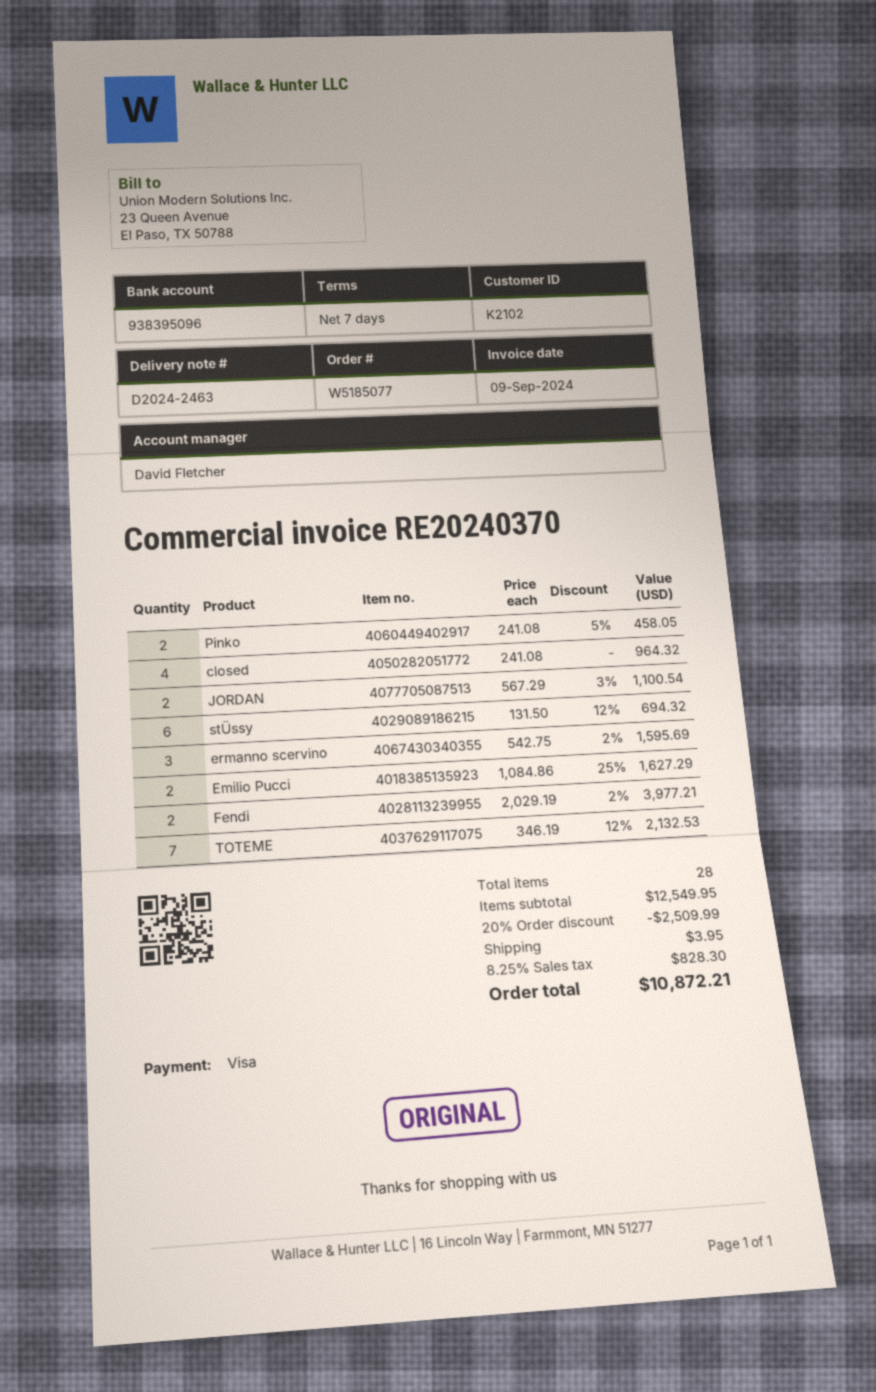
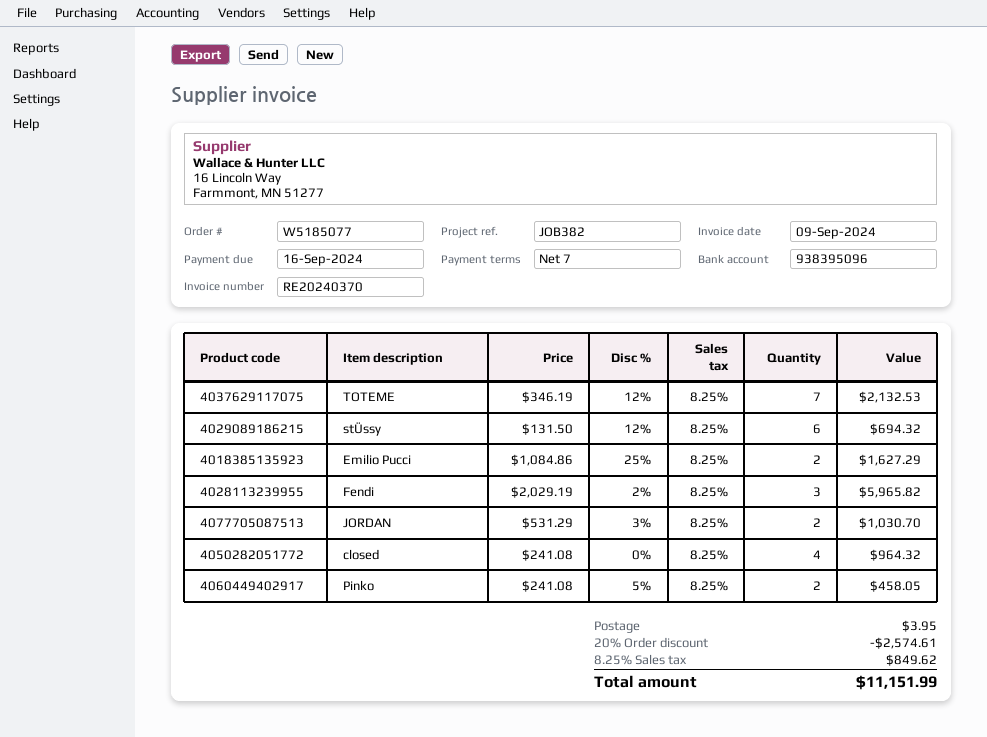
JORDAN: 2 x 567.29 - 3% = 1100.54 -> 2 x 531.29 - 3% = 1030.70
ermanno scervino: 3 x 542.75 - 2% = 1595.69 -> none
Fendi: 2 x 2029.19 - 2% = 3977.21 -> 3 x 2029.19 - 2% = 5965.82
discount: 20% = 2509.99 -> 20% = 2574.61
tax: 8.25% = 828.30 -> 8.25% = 849.62
total: 10872.21 -> 11151.99

